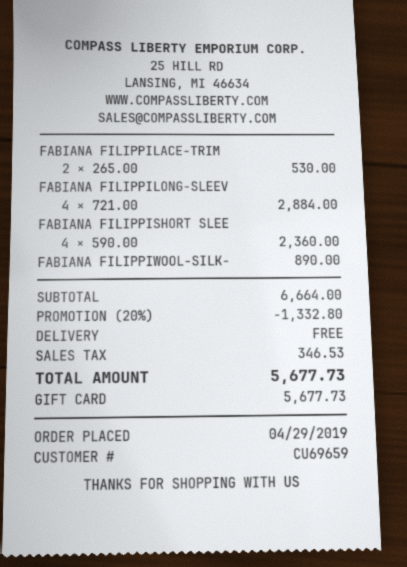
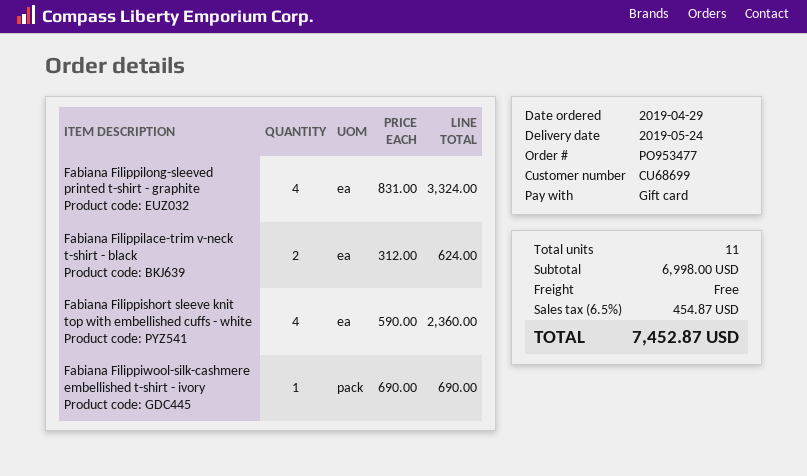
customer number: CU69659 -> CU68699
FABIANA FILIPPILACE-TRIM: 2 x 265.00 = 530.00 -> 2 x 312.00 = 624.00
FABIANA FILIPPILONG-SLEEV: 4 x 721.00 = 2884.00 -> 4 x 831.00 = 3324.00
FABIANA FILIPPIWOOL-SILK-: 1 x 890.00 = 890.00 -> 1 x 690.00 = 690.00
subtotal: 6664.00 -> 6998.00
discount: 20% = 1332.80 -> none
tax: 346.53 -> 454.87
total: 5677.73 -> 7452.87

